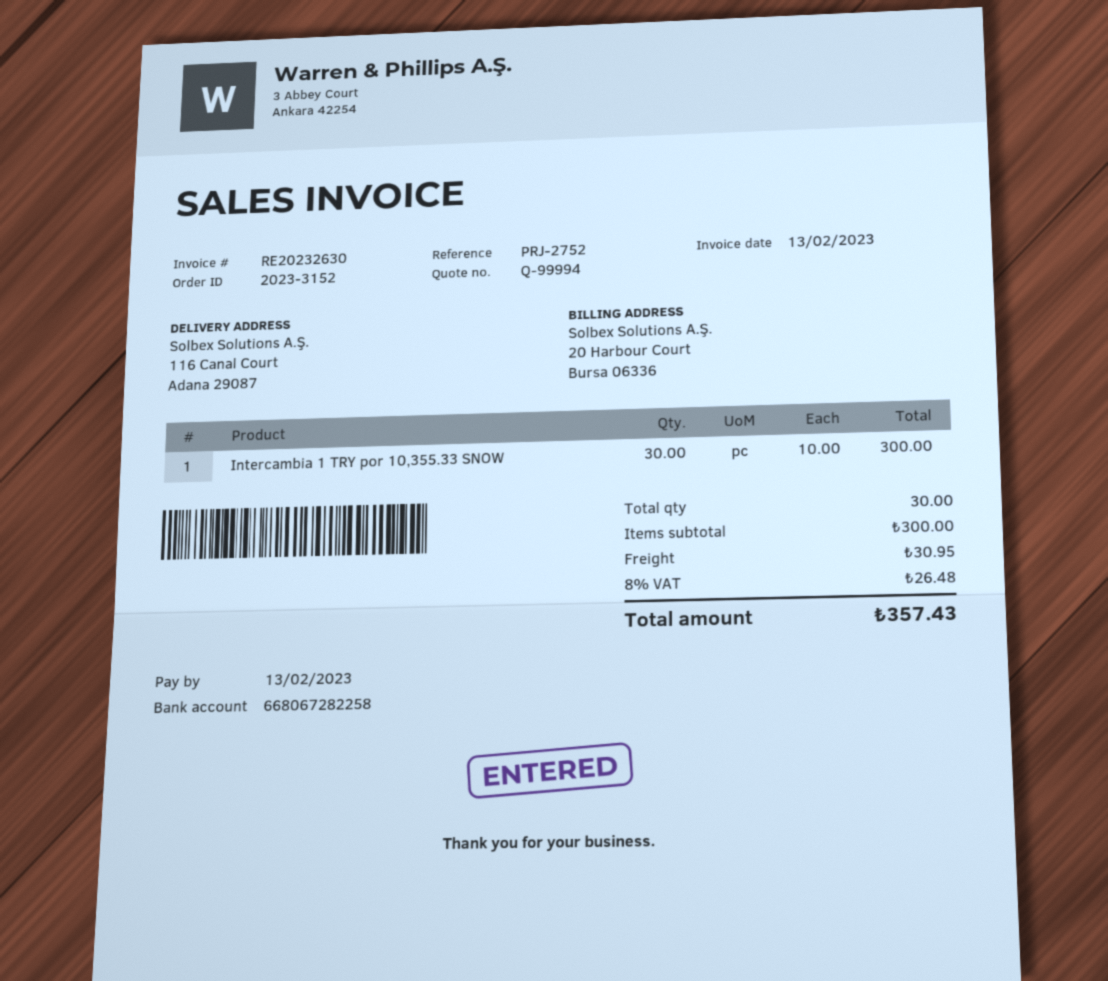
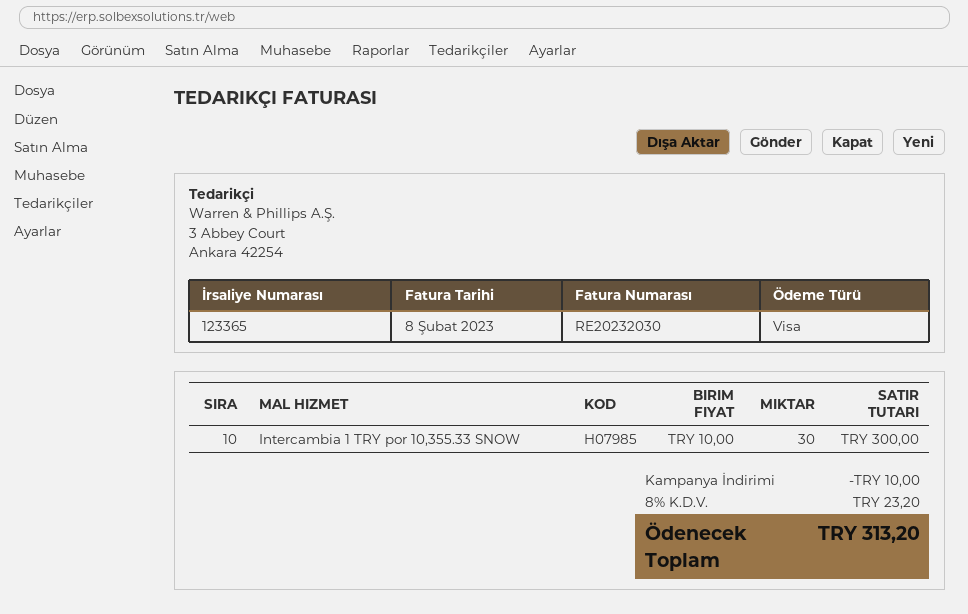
invoice number: RE20232630 -> RE20232030
invoice date: 2023-02-13 -> 2023-02-08
discount: none -> 10.00
shipping: 30.95 -> none
tax: 8% = 26.48 -> 8% = 23.20
total: 357.43 -> 313.20

